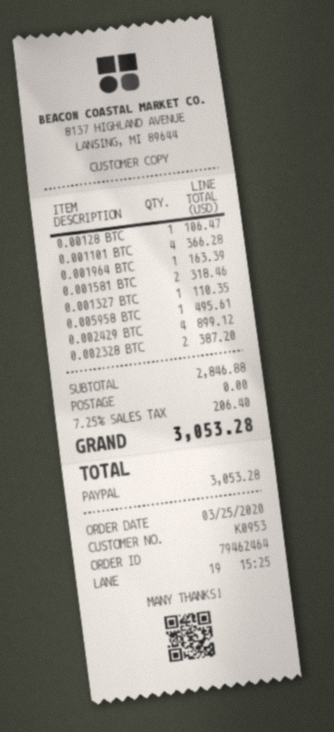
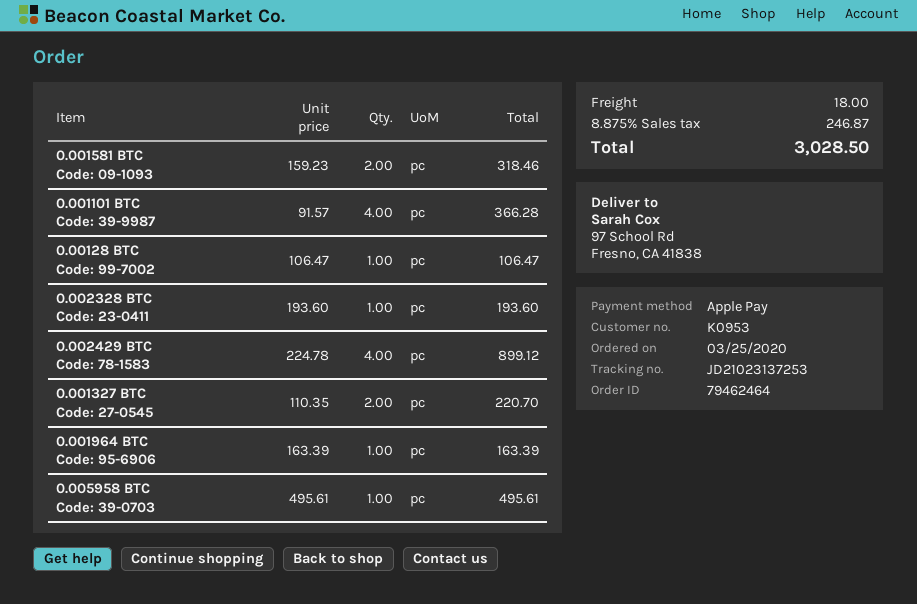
payment method: PayPal -> Apple Pay
0.001327 BTC: 1 for 110.35 -> 2 for 220.70
0.002328 BTC: 2 for 387.20 -> 1 for 193.60
shipping: 0.00 -> 18.00
tax: 7.25% = 206.40 -> 8.875% = 246.87
total: 3053.28 -> 3028.50

